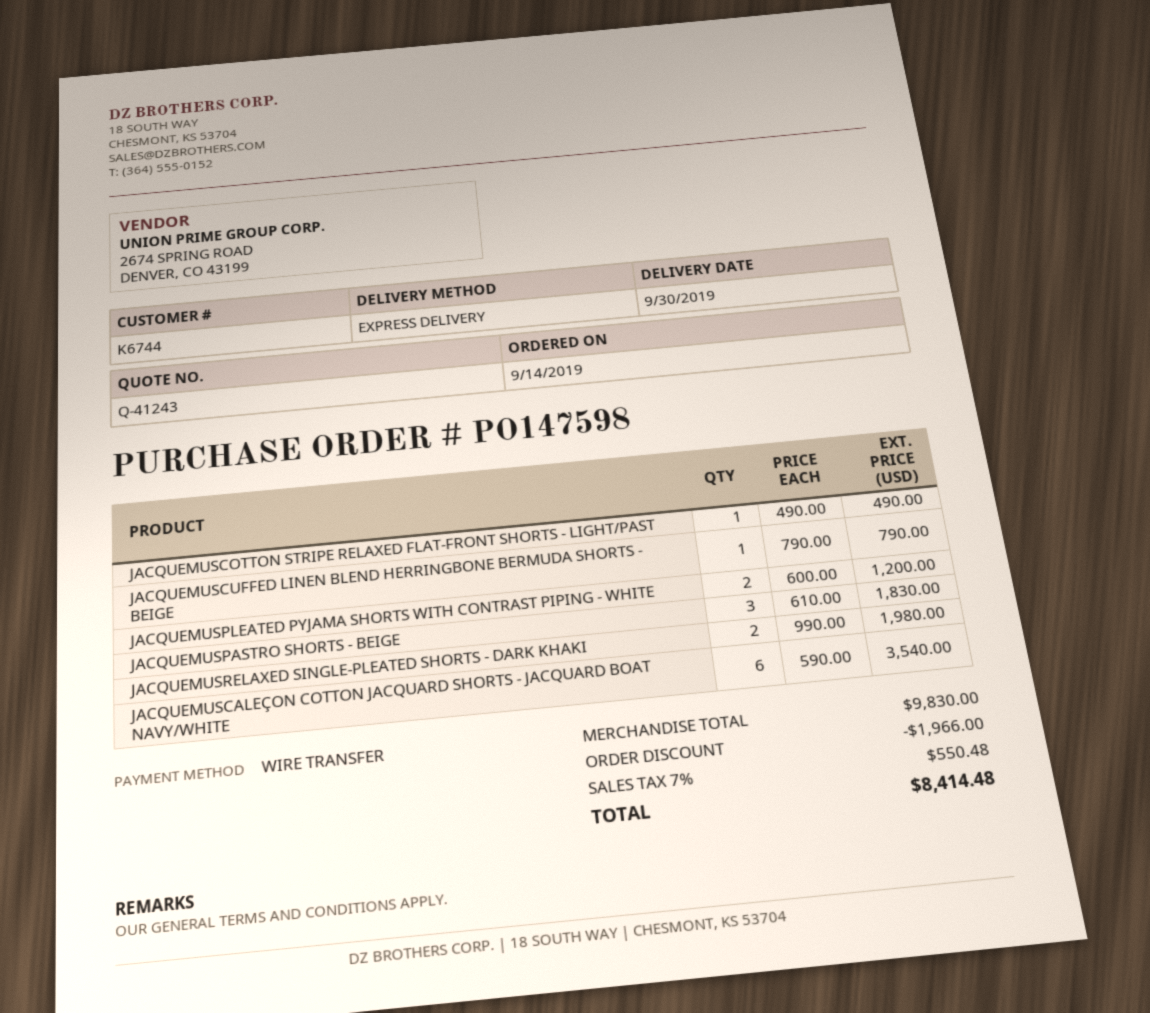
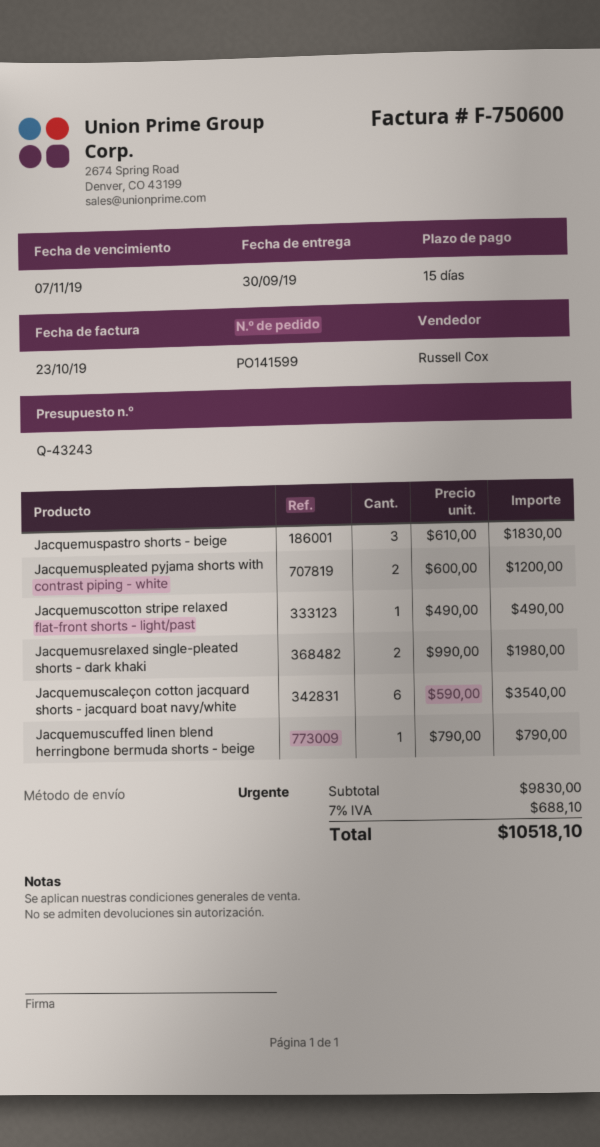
quote number: Q-41243 -> Q-43243
order number: PO147598 -> PO141599
discount: 1966.00 -> none
tax: 7% = 550.48 -> 7% = 688.10
total: 8414.48 -> 10518.10

